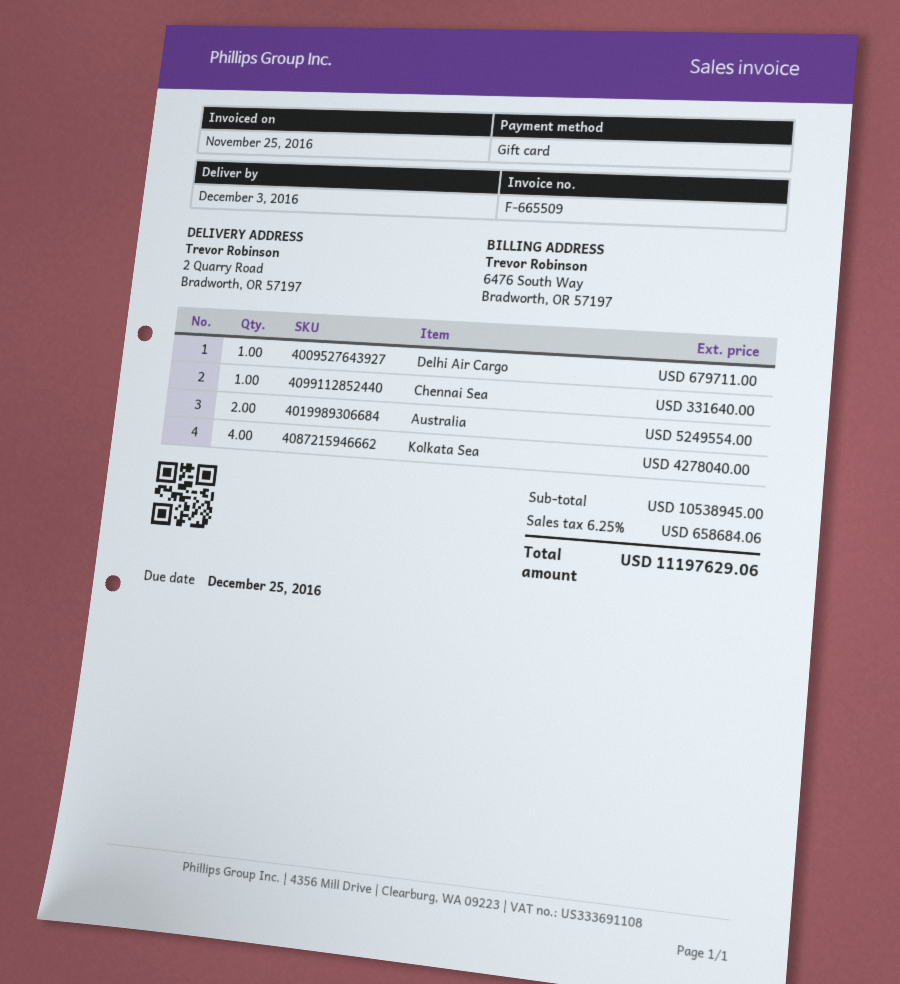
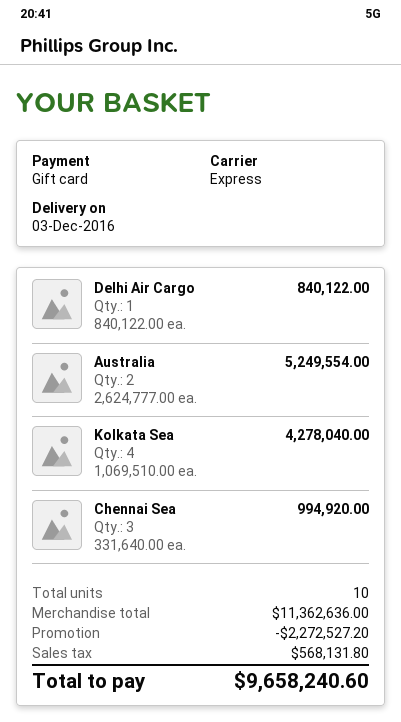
Delhi Air Cargo: 1 for 679711.00 -> 1 for 840122.00
Chennai Sea: 1 for 331640.00 -> 3 for 994920.00
subtotal: 10538945.00 -> 11362636.00
discount: none -> 2272527.20
tax: 658684.06 -> 568131.80
total: 11197629.06 -> 9658240.60

